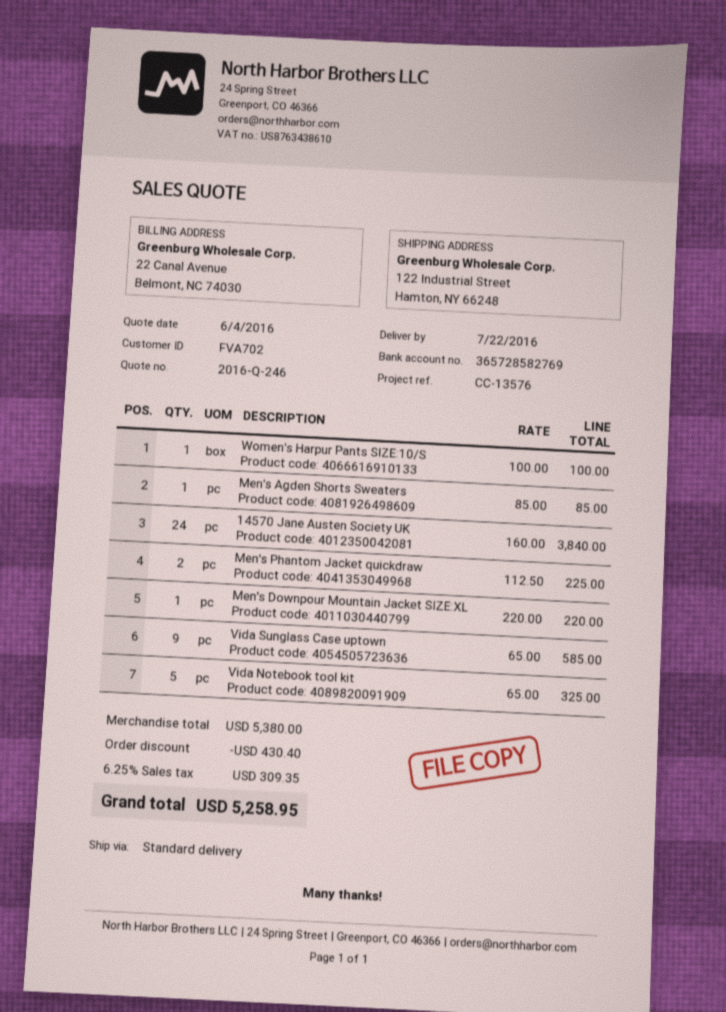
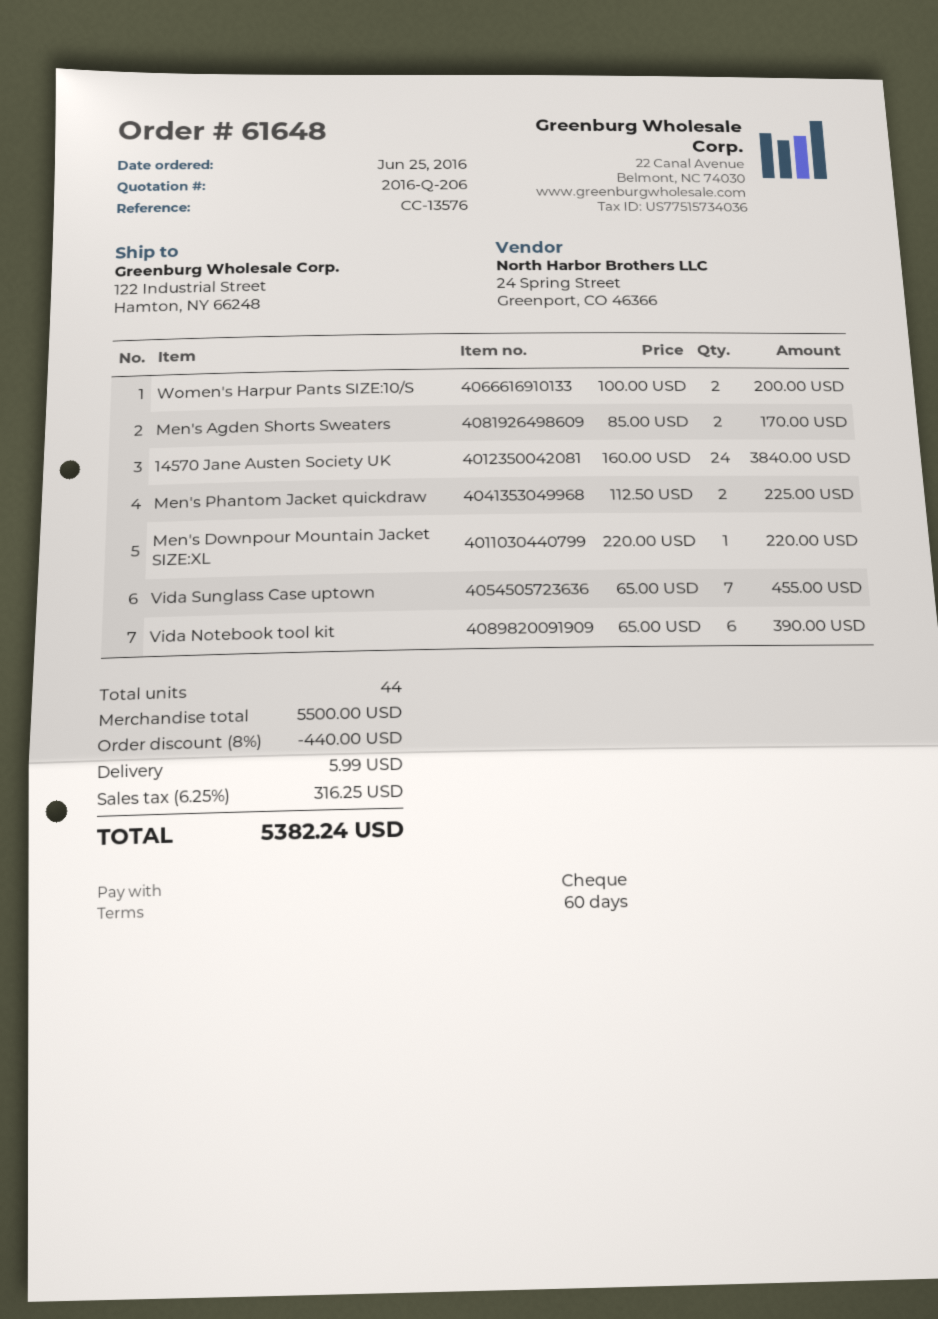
quote number: 2016-Q-246 -> 2016-Q-206
Women's Harpur Pants SIZE:10/S: 1 x 100.00 = 100.00 -> 2 x 100.00 = 200.00
Men's Agden Shorts Sweaters: 1 x 85.00 = 85.00 -> 2 x 85.00 = 170.00
Vida Sunglass Case uptown: 9 x 65.00 = 585.00 -> 7 x 65.00 = 455.00
Vida Notebook tool kit: 5 x 65.00 = 325.00 -> 6 x 65.00 = 390.00
subtotal: 5380.00 -> 5500.00
discount: 430.40 -> 440.00
shipping: none -> 5.99
tax: 6.25% = 309.35 -> 6.25% = 316.25
total: 5258.95 -> 5382.24

